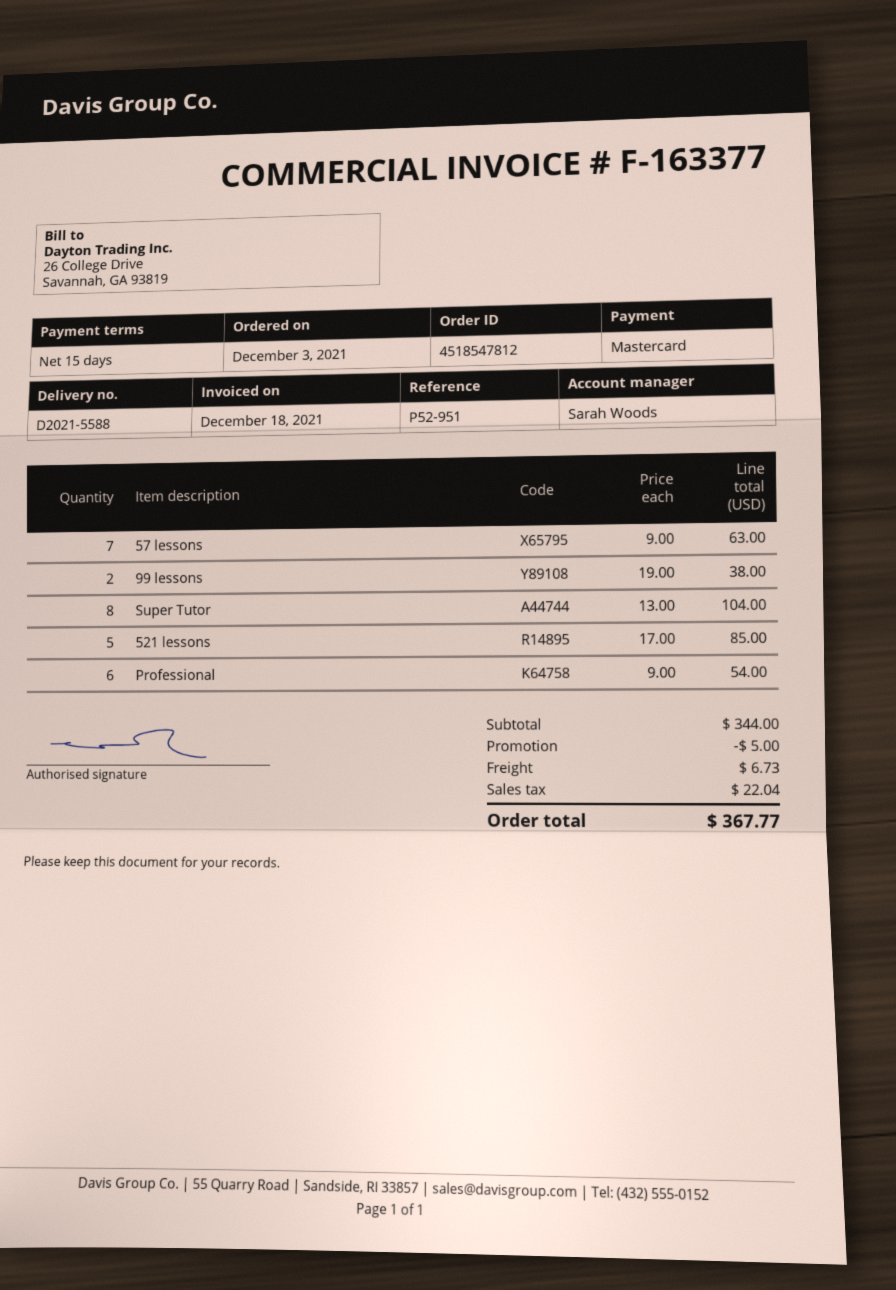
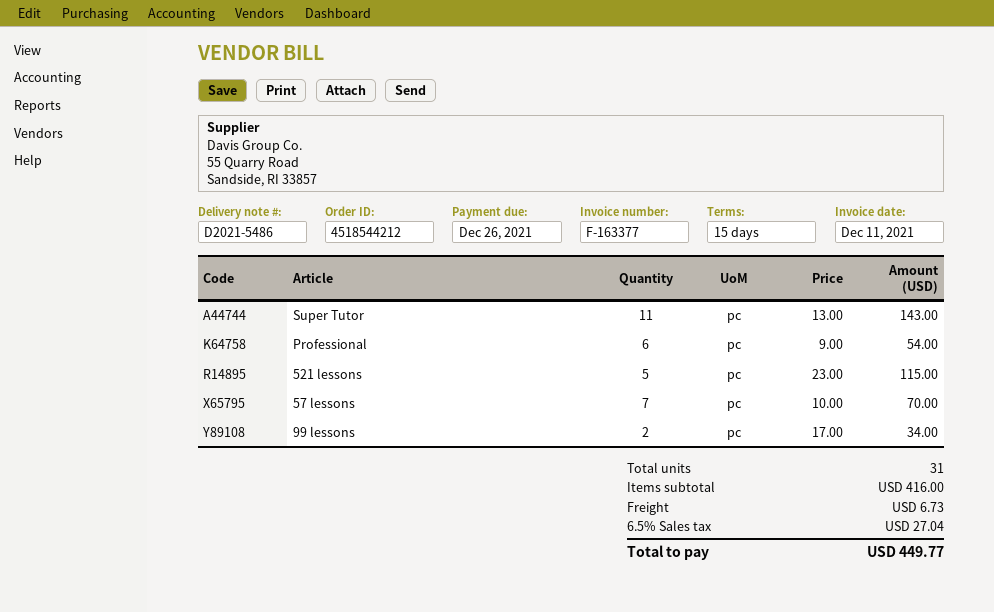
order number: 4518547812 -> 4518544212
delivery note number: D2021-5588 -> D2021-5486
invoice date: 2021-12-18 -> 2021-12-11
57 lessons: 7 x 9.00 = 63.00 -> 7 x 10.00 = 70.00
99 lessons: 2 x 19.00 = 38.00 -> 2 x 17.00 = 34.00
Super Tutor: 8 x 13.00 = 104.00 -> 11 x 13.00 = 143.00
521 lessons: 5 x 17.00 = 85.00 -> 5 x 23.00 = 115.00
subtotal: 344.00 -> 416.00
discount: 5.00 -> none
tax: 22.04 -> 27.04
total: 367.77 -> 449.77

